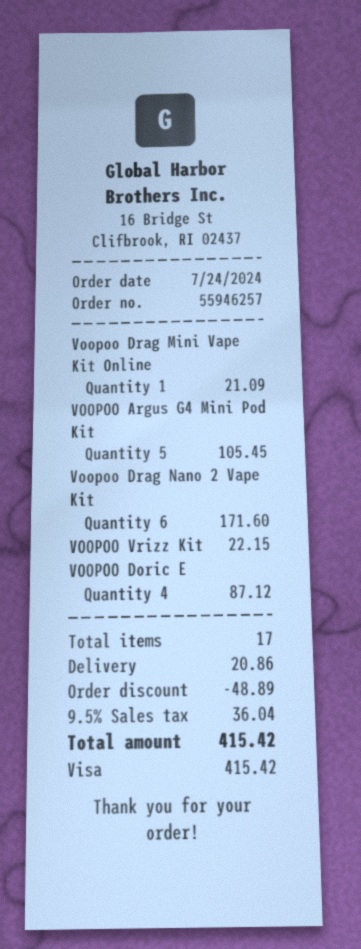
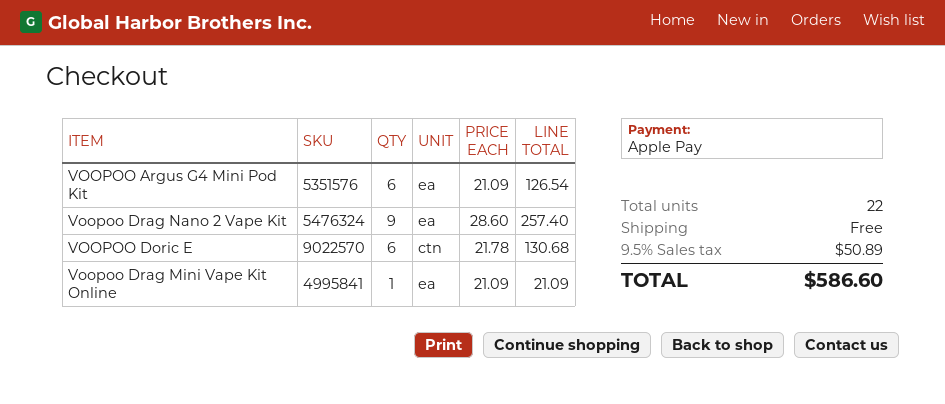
payment method: Visa -> Apple Pay
VOOPOO Argus G4 Mini Pod Kit: 5 for 105.45 -> 6 for 126.54
Voopoo Drag Nano 2 Vape Kit: 6 for 171.60 -> 9 for 257.40
VOOPOO Vrizz Kit: 1 for 22.15 -> none
VOOPOO Doric E: 4 for 87.12 -> 6 for 130.68
total quantity: 17 -> 22
discount: 48.89 -> none
shipping: 20.86 -> 0.00
tax: 9.5% = 36.04 -> 9.5% = 50.89
total: 415.42 -> 586.60

